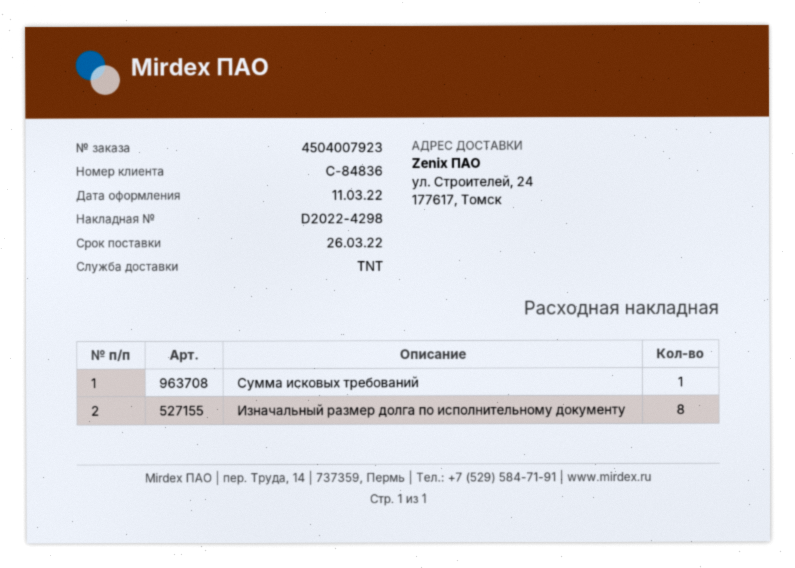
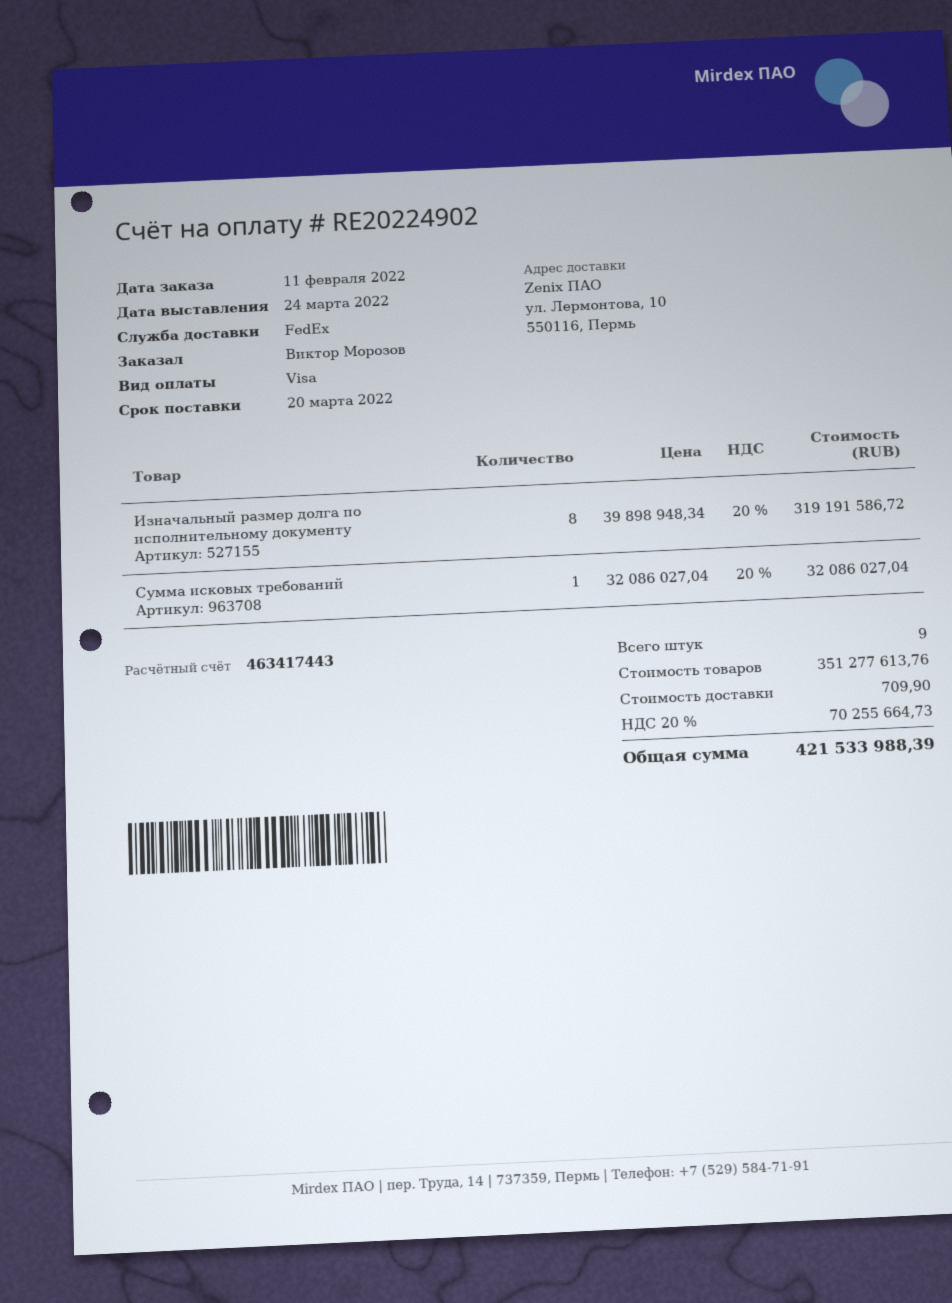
order date: 2022-03-11 -> 2022-02-11
delivery date: 2022-03-26 -> 2022-03-20
shipping method: TNT -> FedEx
ship to: ул. Строителей, 24, 177617, Томск -> ул. Лермонтова, 10, 550116, Пермь

